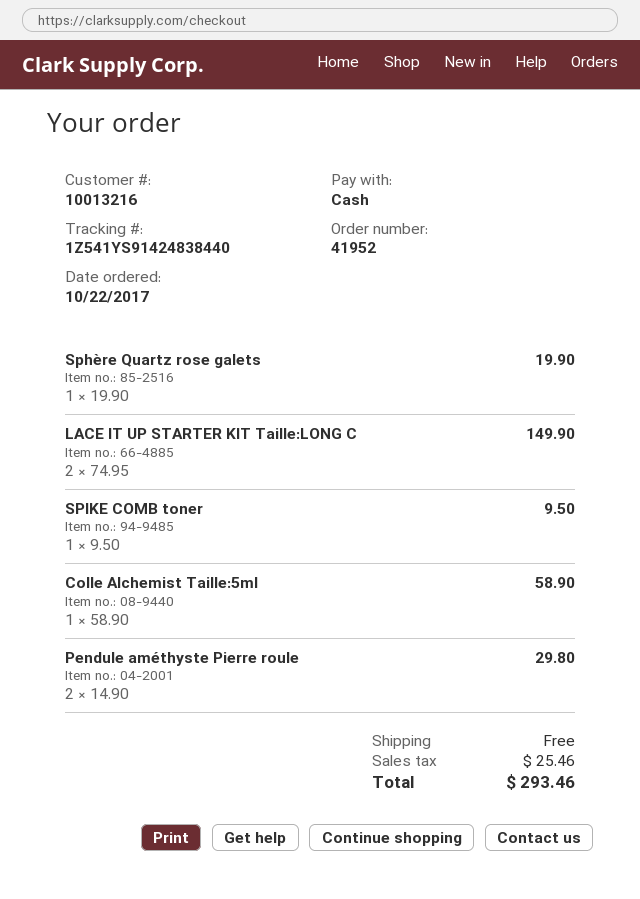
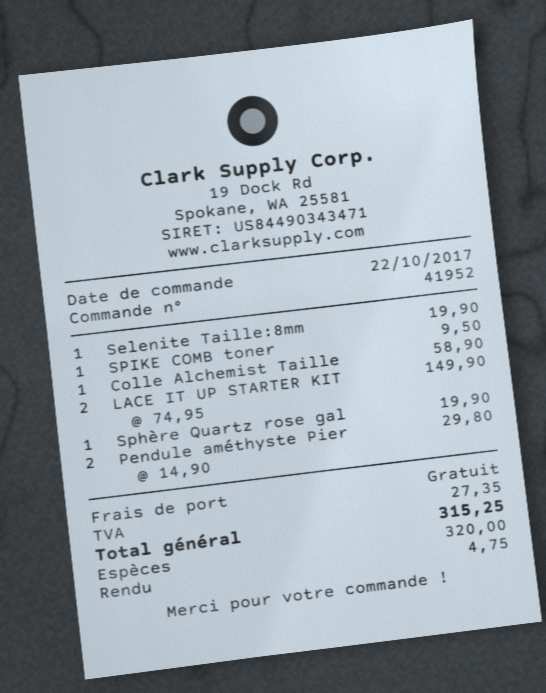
Selenite Taille:8mm: none -> 1 x 19.90 = 19.90
tax: 25.46 -> 27.35
total: 293.46 -> 315.25

